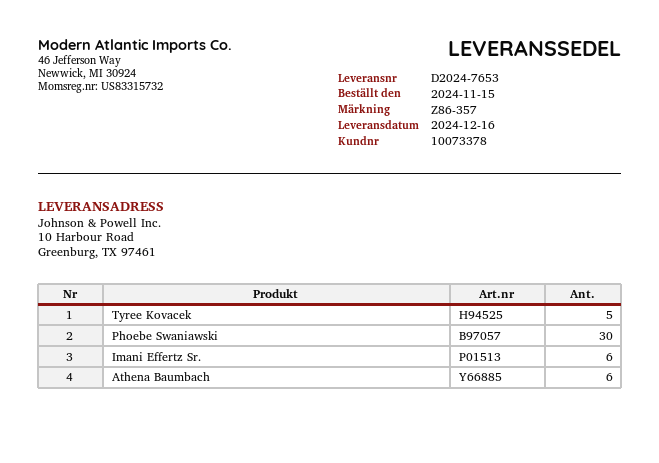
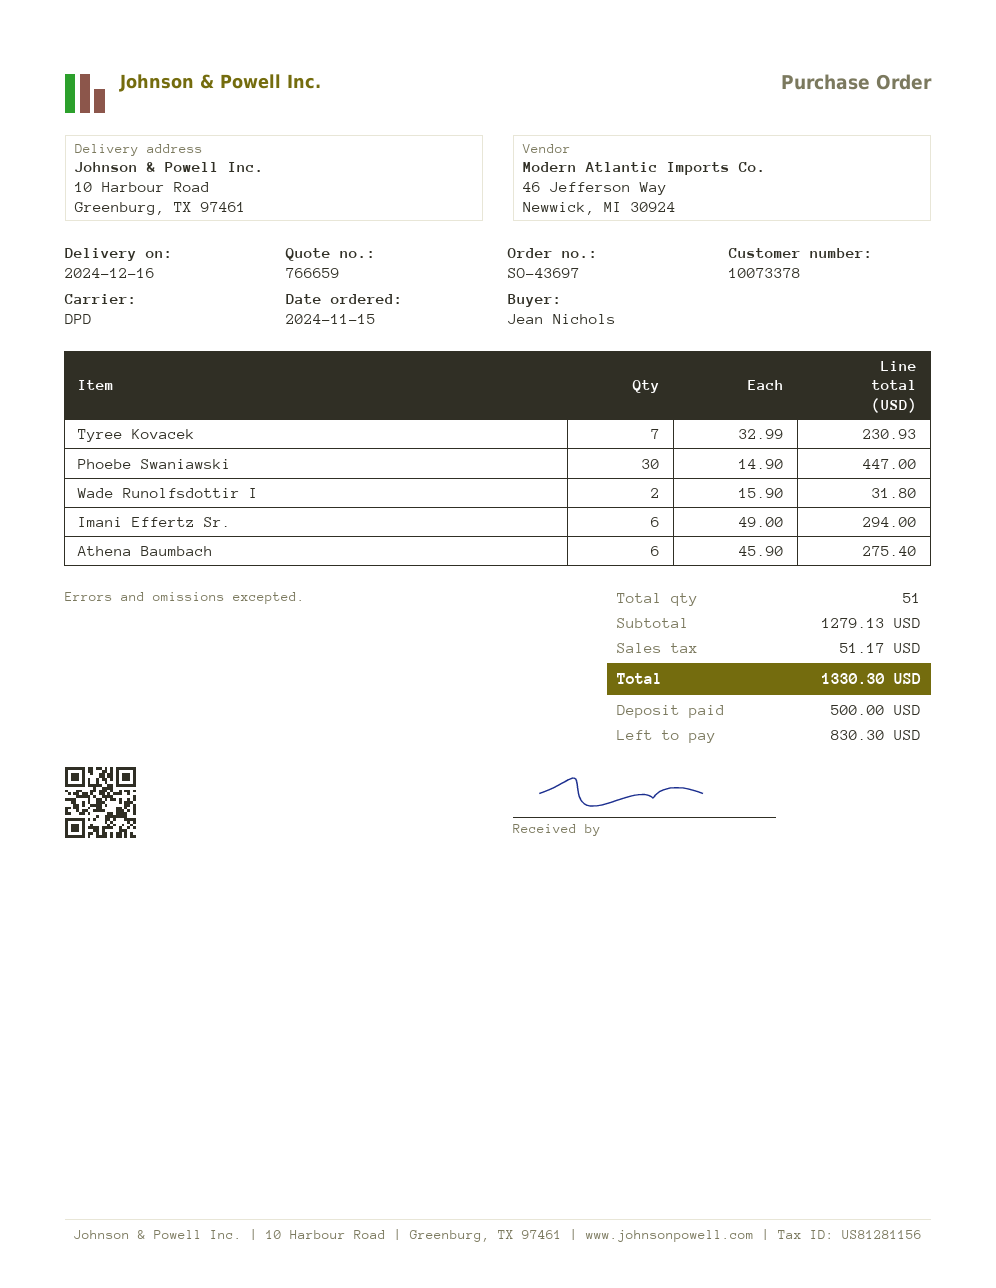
Tyree Kovacek: 5 -> 7
Wade Runolfsdottir I: none -> 2

